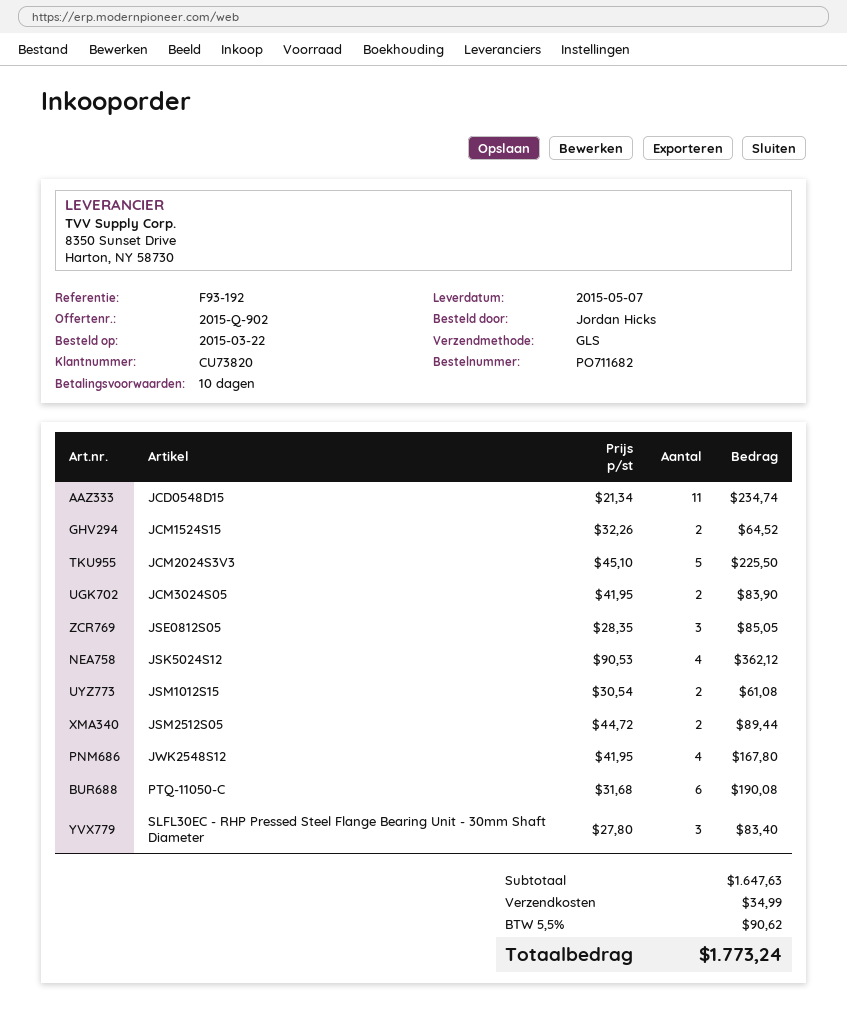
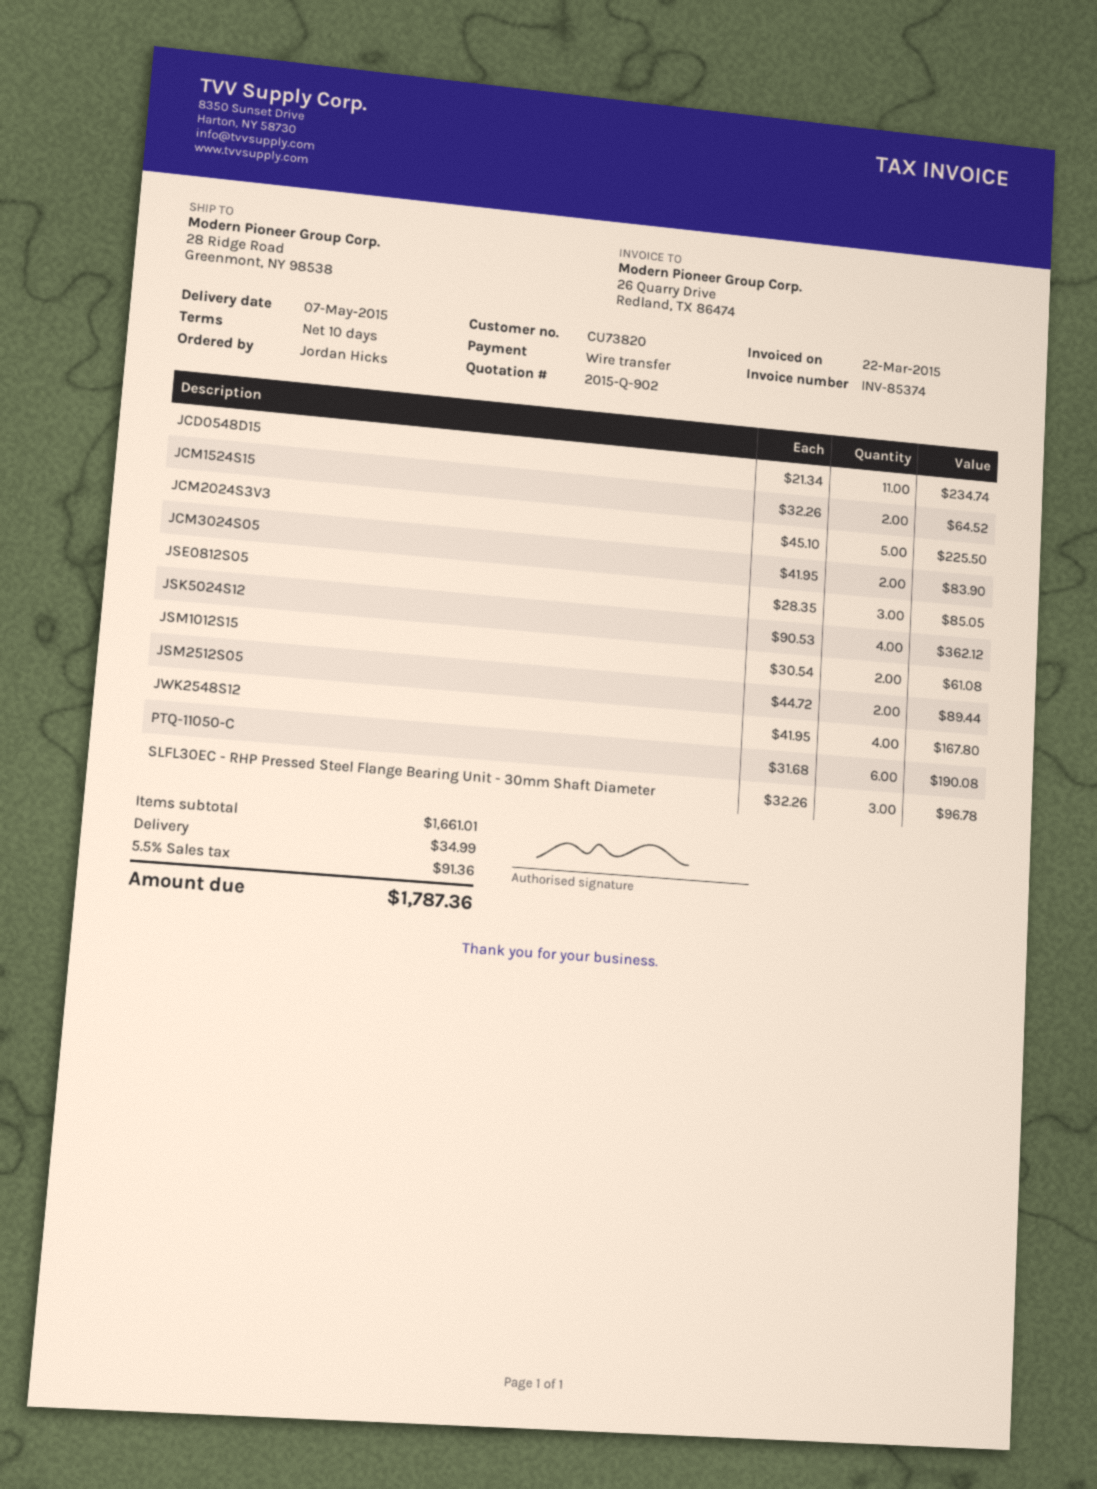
SLFL30EC - RHP Pressed Steel Flange Bearing Unit - 30mm Shaft Diameter: 3 x 27.80 = 83.40 -> 3 x 32.26 = 96.78
subtotal: 1647.63 -> 1661.01
tax: 5.5% = 90.62 -> 5.5% = 91.36
total: 1773.24 -> 1787.36

